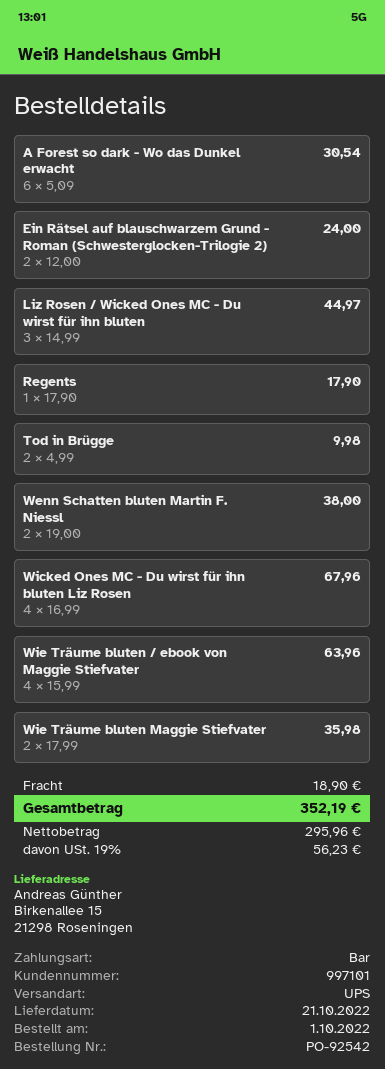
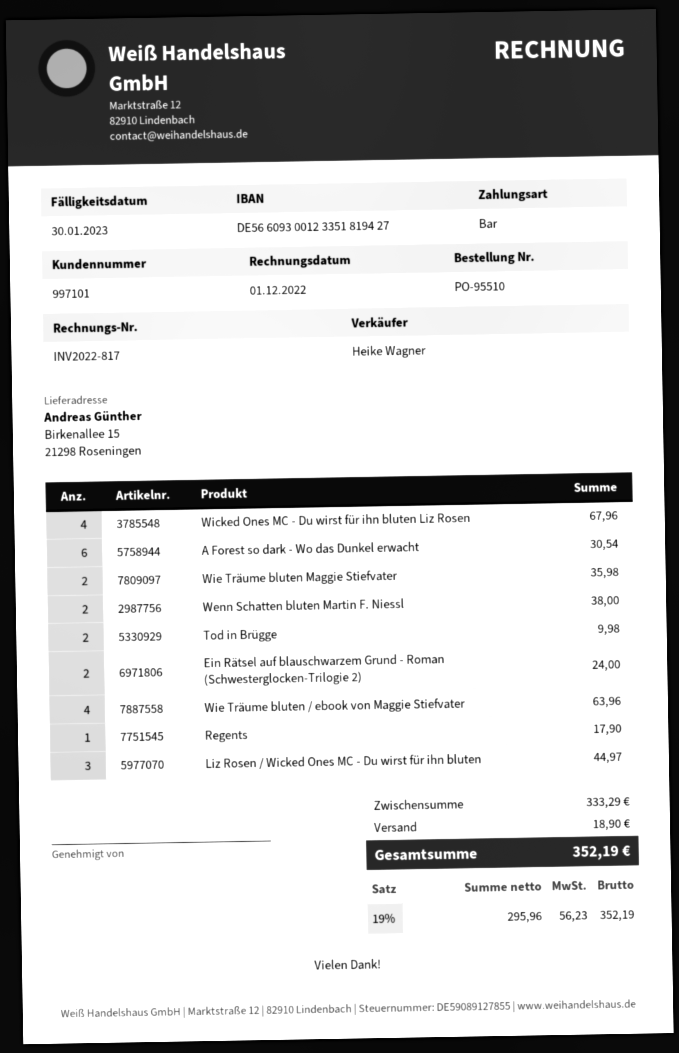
order number: PO-92542 -> PO-95510

